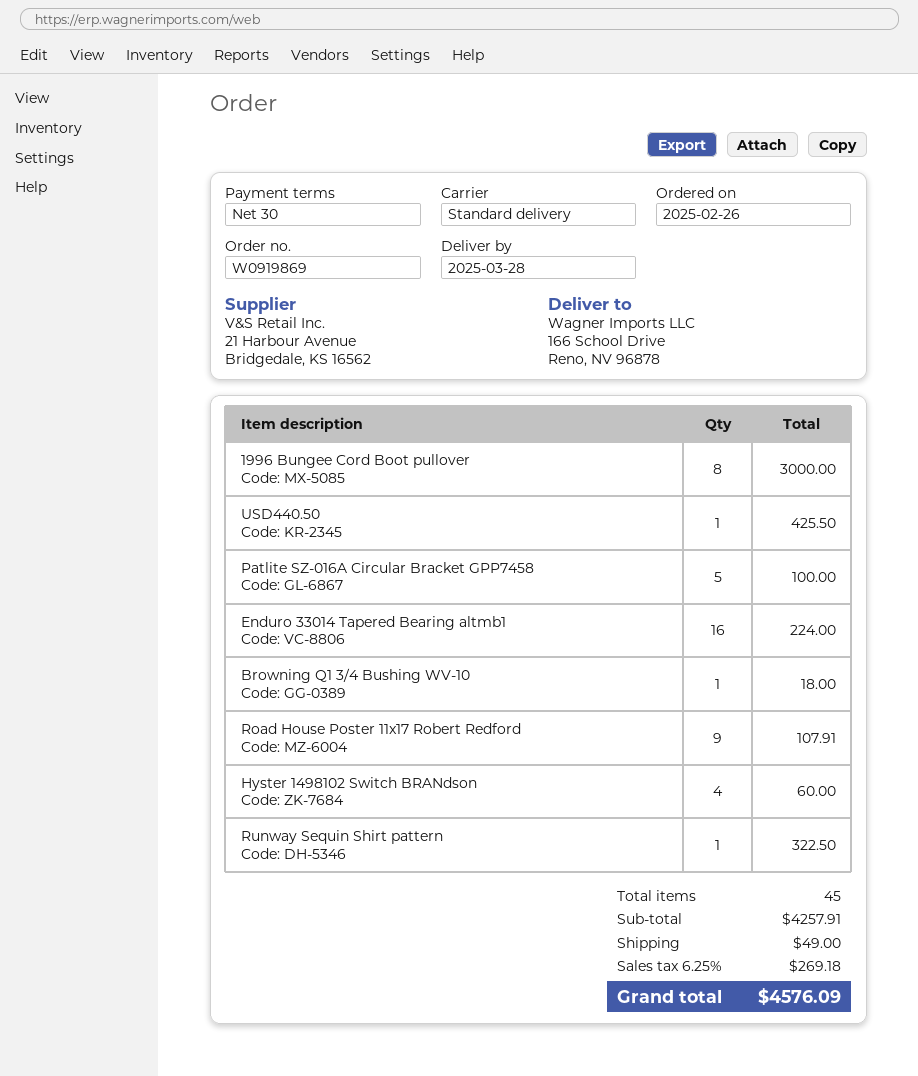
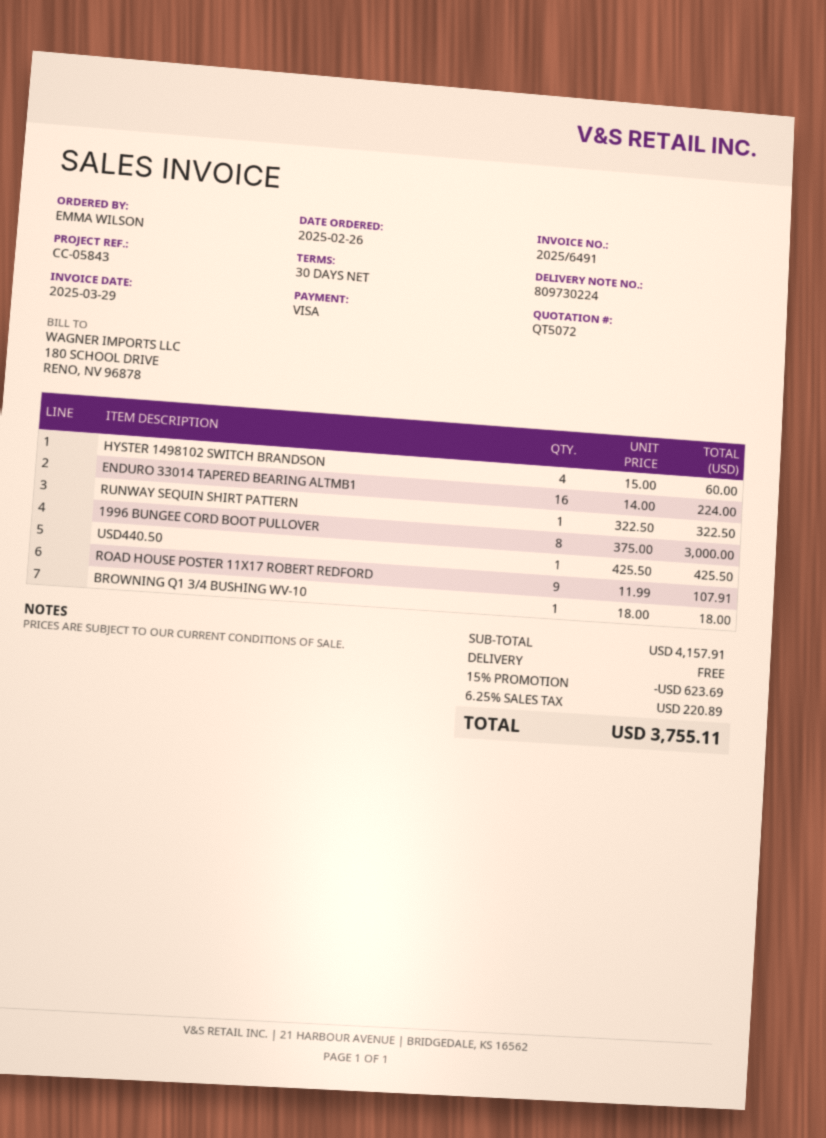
Patlite SZ-016A Circular Bracket GPP7458: 5 for 100.00 -> none
subtotal: 4257.91 -> 4157.91
discount: none -> 15% = 623.69
shipping: 49.00 -> 0.00
tax: 6.25% = 269.18 -> 6.25% = 220.89
total: 4576.09 -> 3755.11

